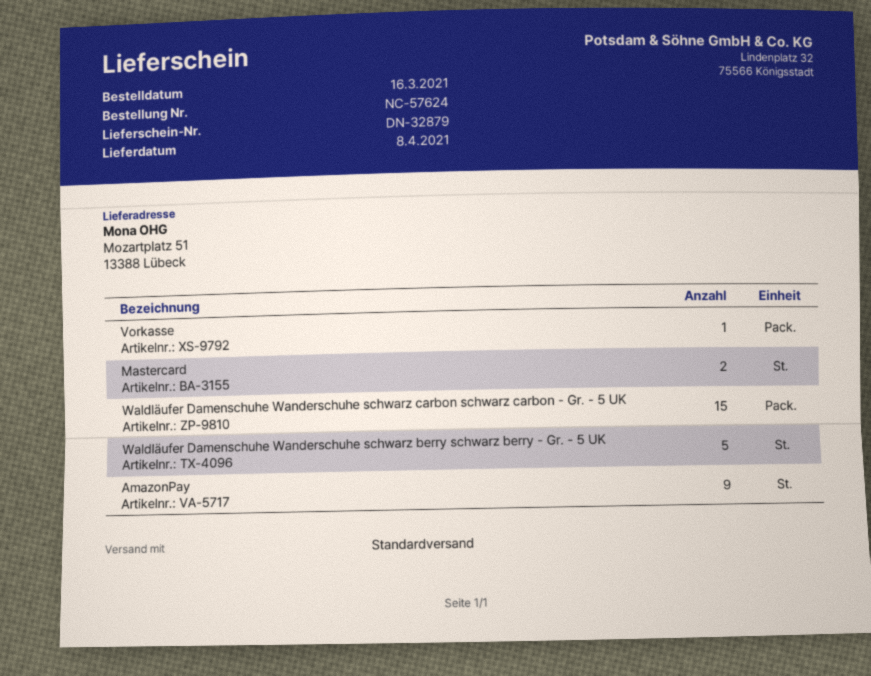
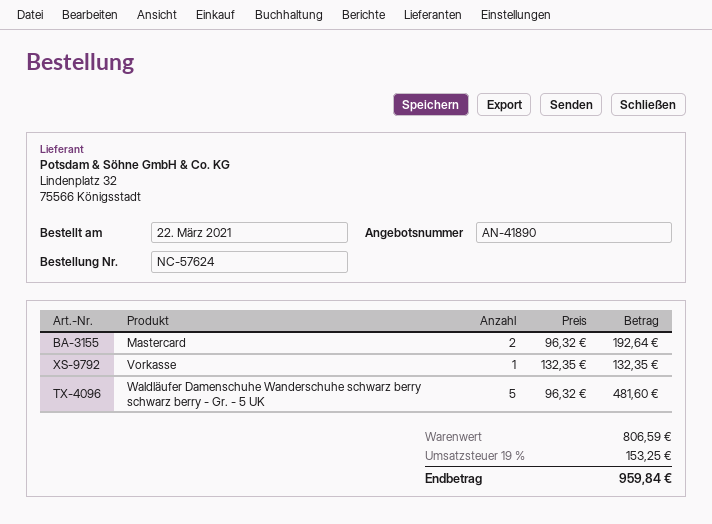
order date: 2021-03-16 -> 2021-03-22
Waldläufer Damenschuhe Wanderschuhe schwarz carbon schwarz carbon - Gr. - 5 UK: 15 -> none
AmazonPay: 9 -> none

